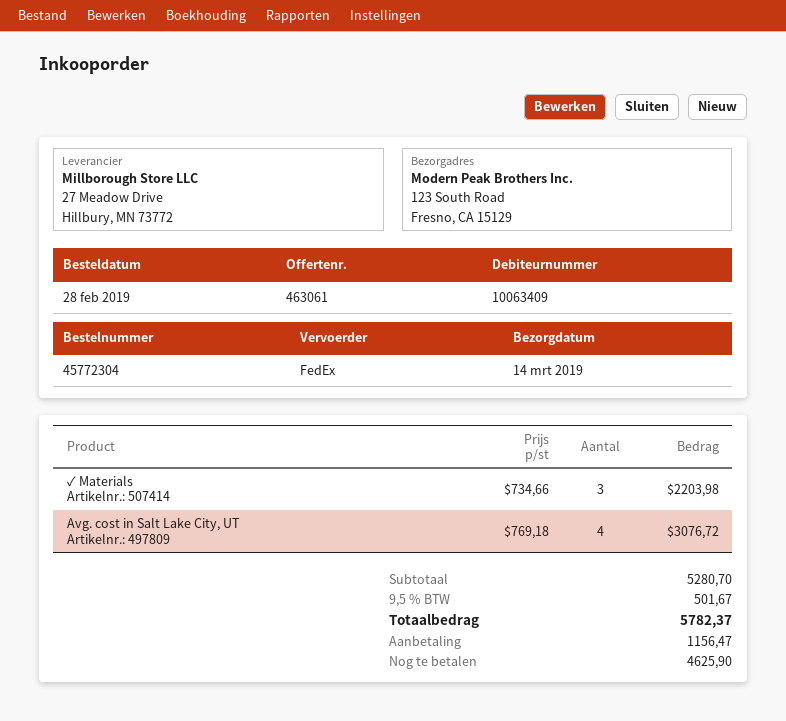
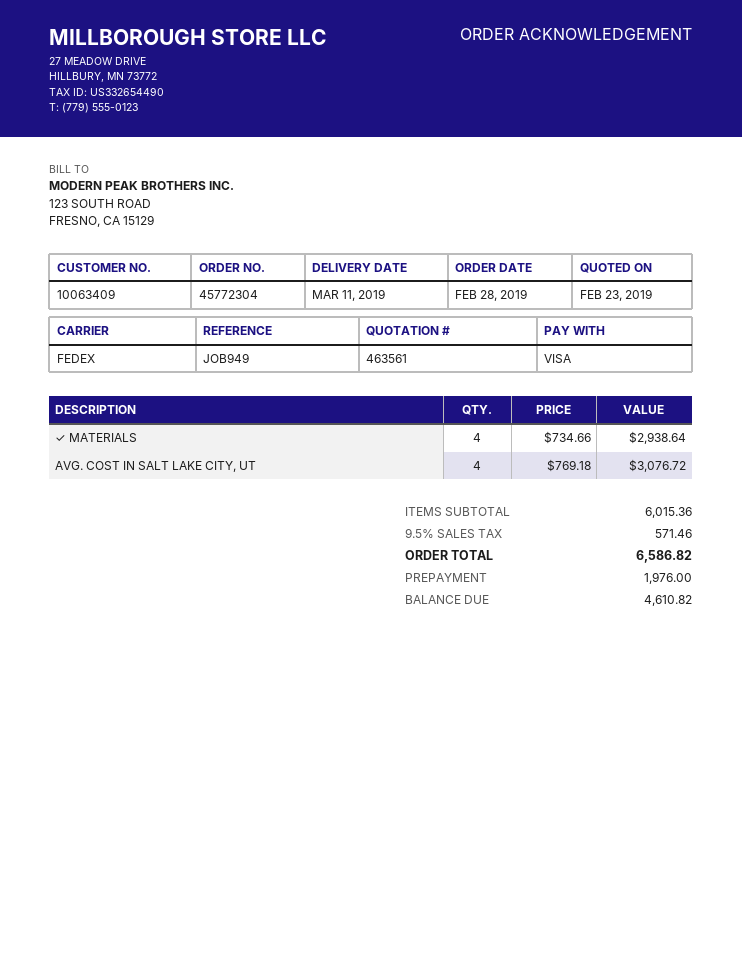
quote number: 463061 -> 463561
delivery date: 2019-03-14 -> 2019-03-11
✓ Materials: 3 x 734.66 = 2203.98 -> 4 x 734.66 = 2938.64
subtotal: 5280.70 -> 6015.36
tax: 9.5% = 501.67 -> 9.5% = 571.46
total: 5782.37 -> 6586.82
deposit: 1156.47 -> 1976.00
balance: 4625.90 -> 4610.82

